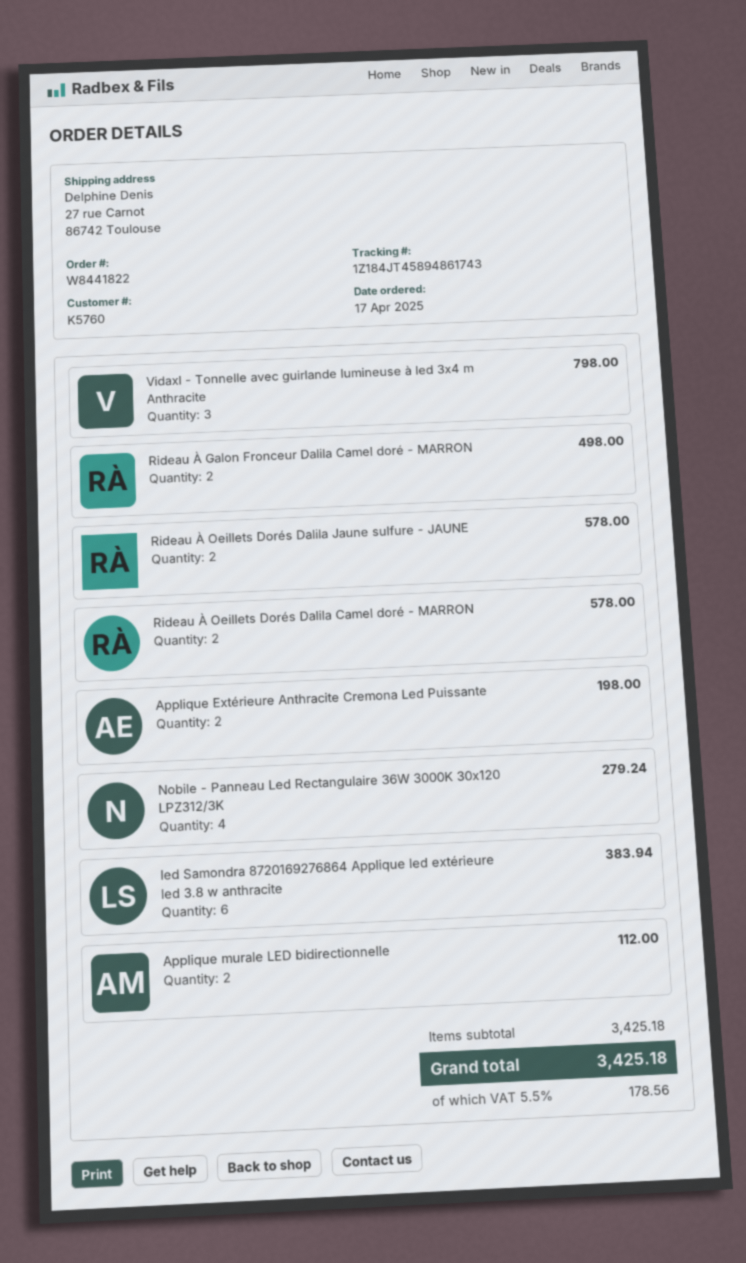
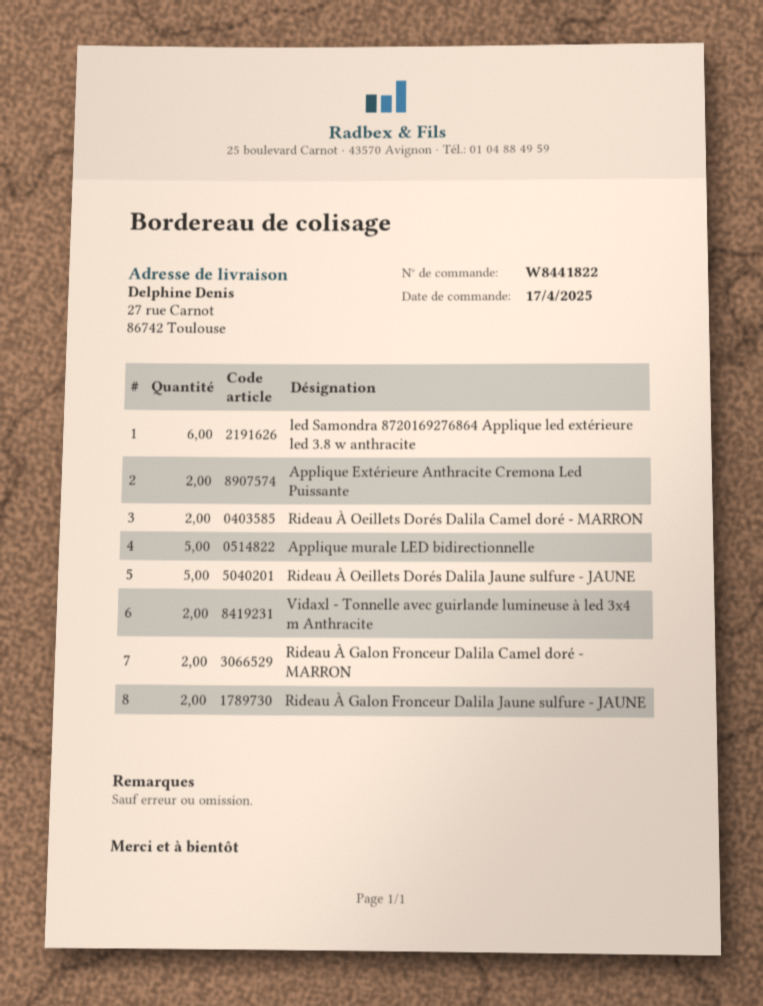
Vidaxl - Tonnelle avec guirlande lumineuse à led 3x4 m Anthracite: 3 -> 2
Rideau À Oeillets Dorés Dalila Jaune sulfure - JAUNE: 2 -> 5
Nobile - Panneau Led Rectangulaire 36W 3000K 30x120 LPZ312/3K: 4 -> none
Applique murale LED bidirectionnelle: 2 -> 5
Rideau À Galon Fronceur Dalila Jaune sulfure - JAUNE: none -> 2

